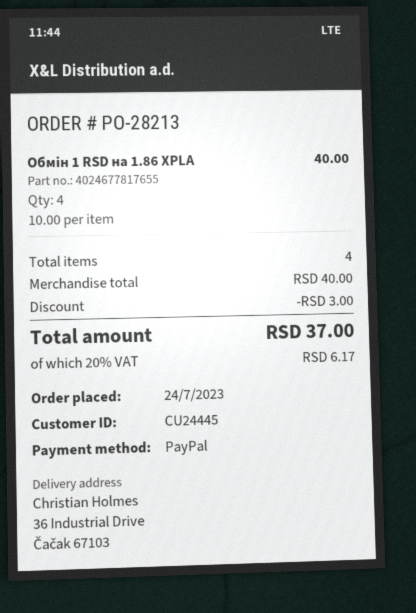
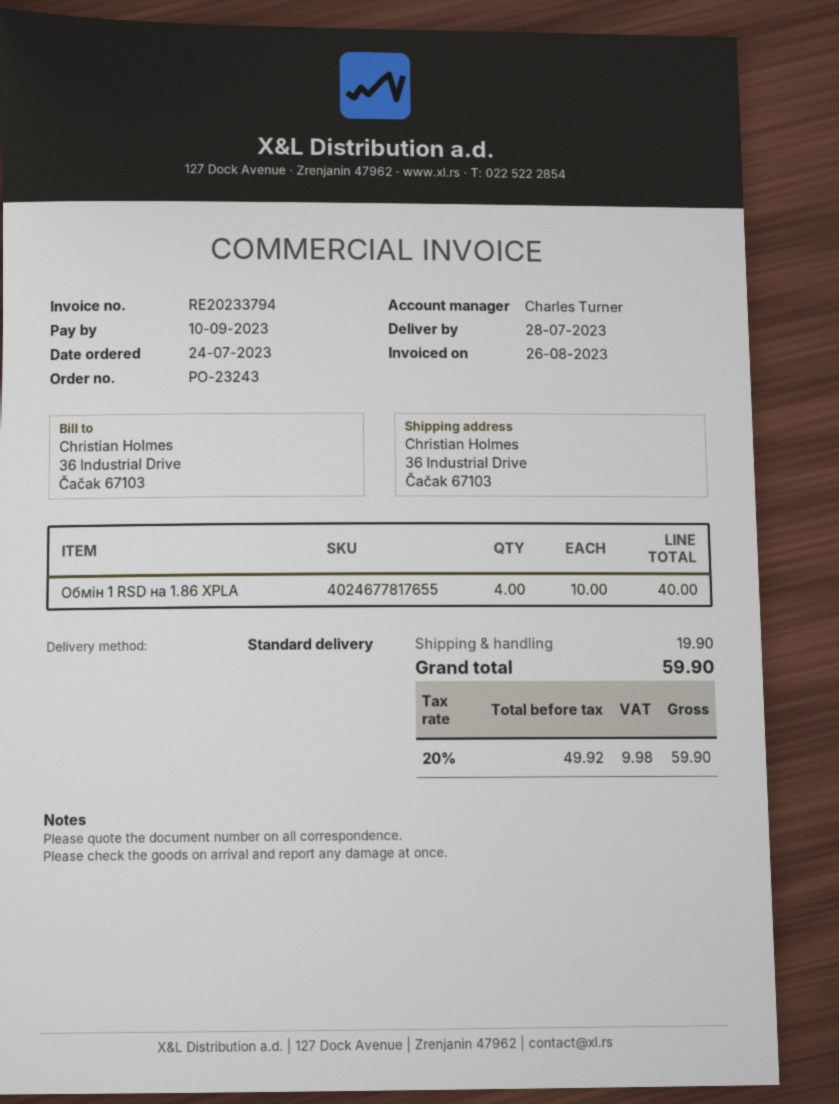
order number: PO-28213 -> PO-23243
discount: 3.00 -> none
shipping: none -> 19.90
tax: 20% = 6.17 -> 20% = 9.98
total: 37.00 -> 59.90

